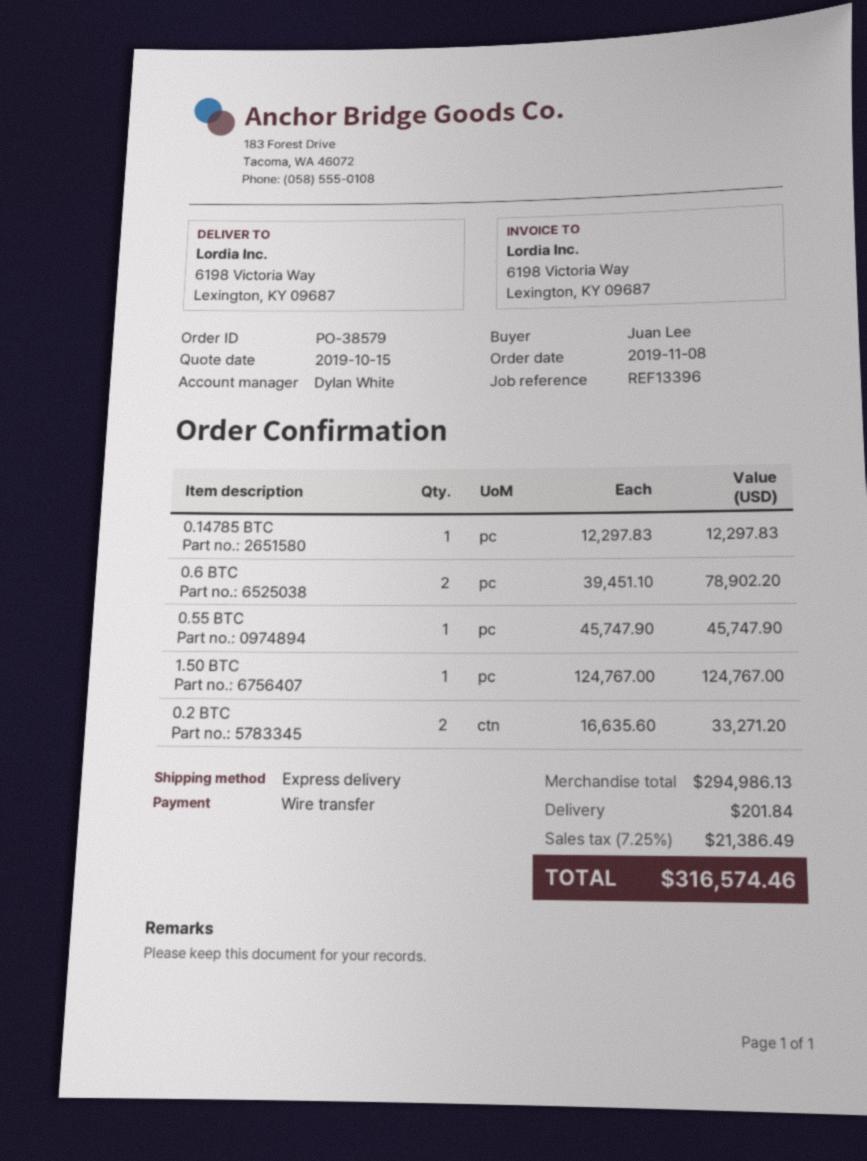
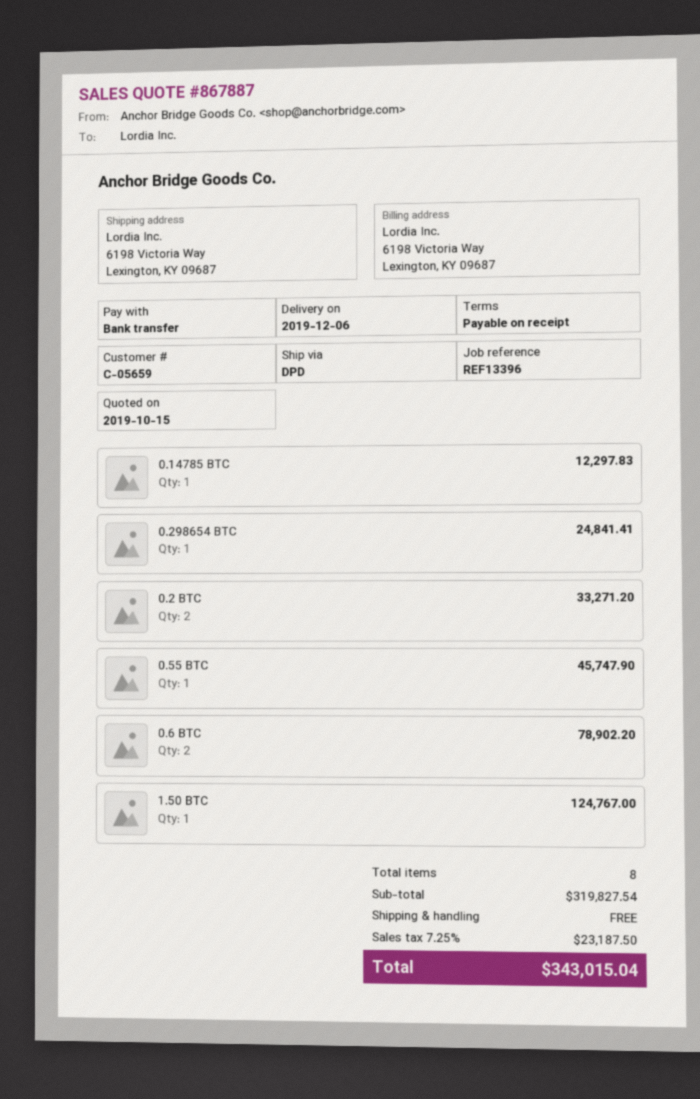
shipping method: express -> DPD
0.298654 BTC: none -> 1 for 24841.41
subtotal: 294986.13 -> 319827.54
shipping: 201.84 -> 0.00
tax: 7.25% = 21386.49 -> 7.25% = 23187.50
total: 316574.46 -> 343015.04

